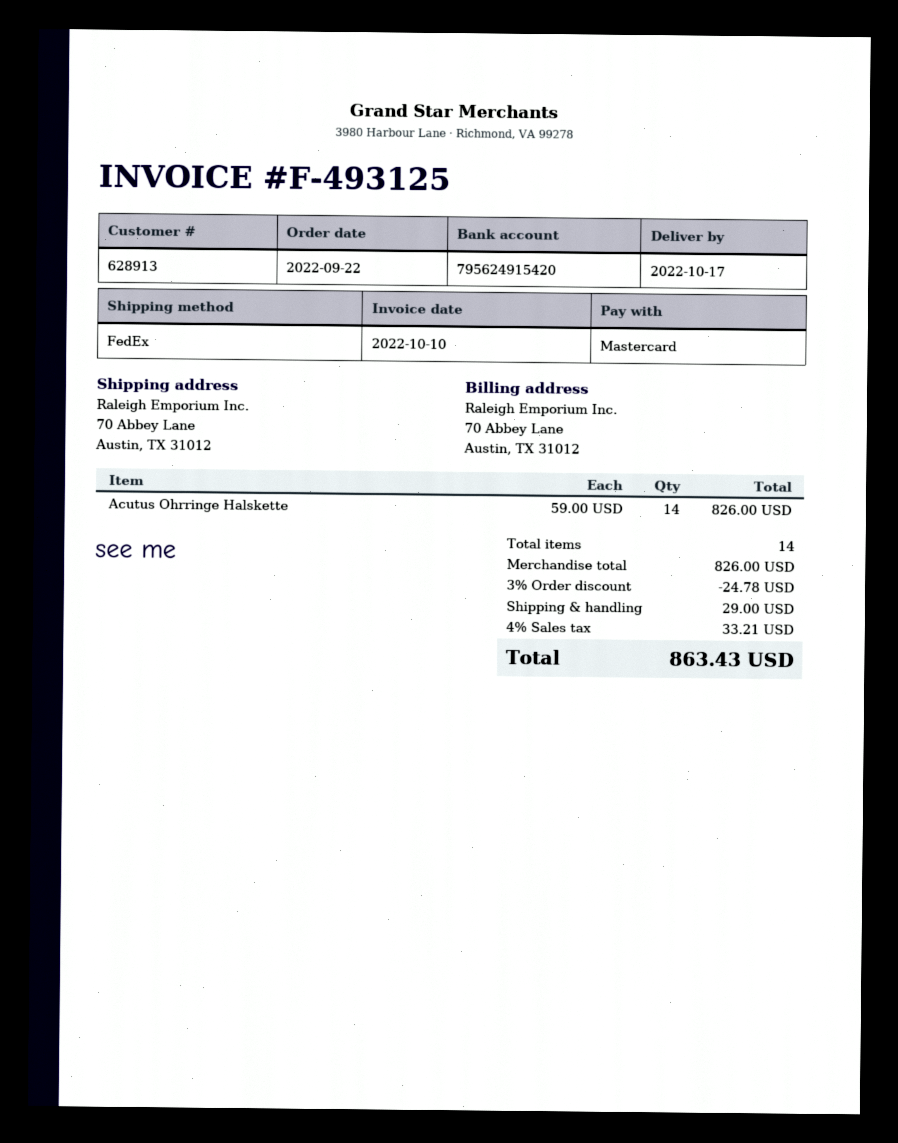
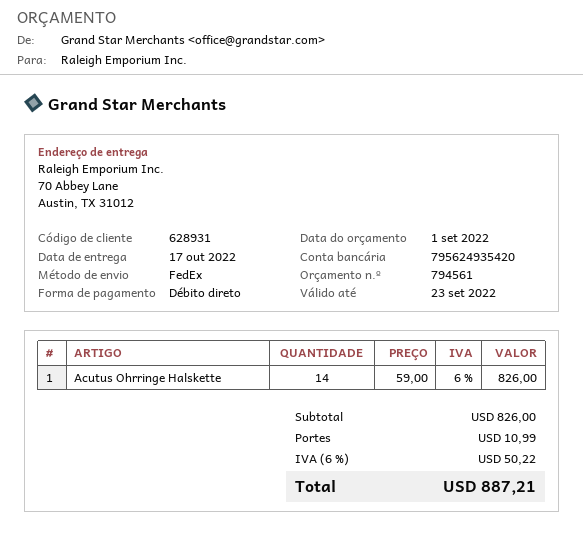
customer number: 628913 -> 628931
payment method: Mastercard -> direct debit
bank account: 795624915420 -> 795624935420
discount: 3% = 24.78 -> none
shipping: 29.00 -> 10.99
tax: 4% = 33.21 -> 6% = 50.22
total: 863.43 -> 887.21

